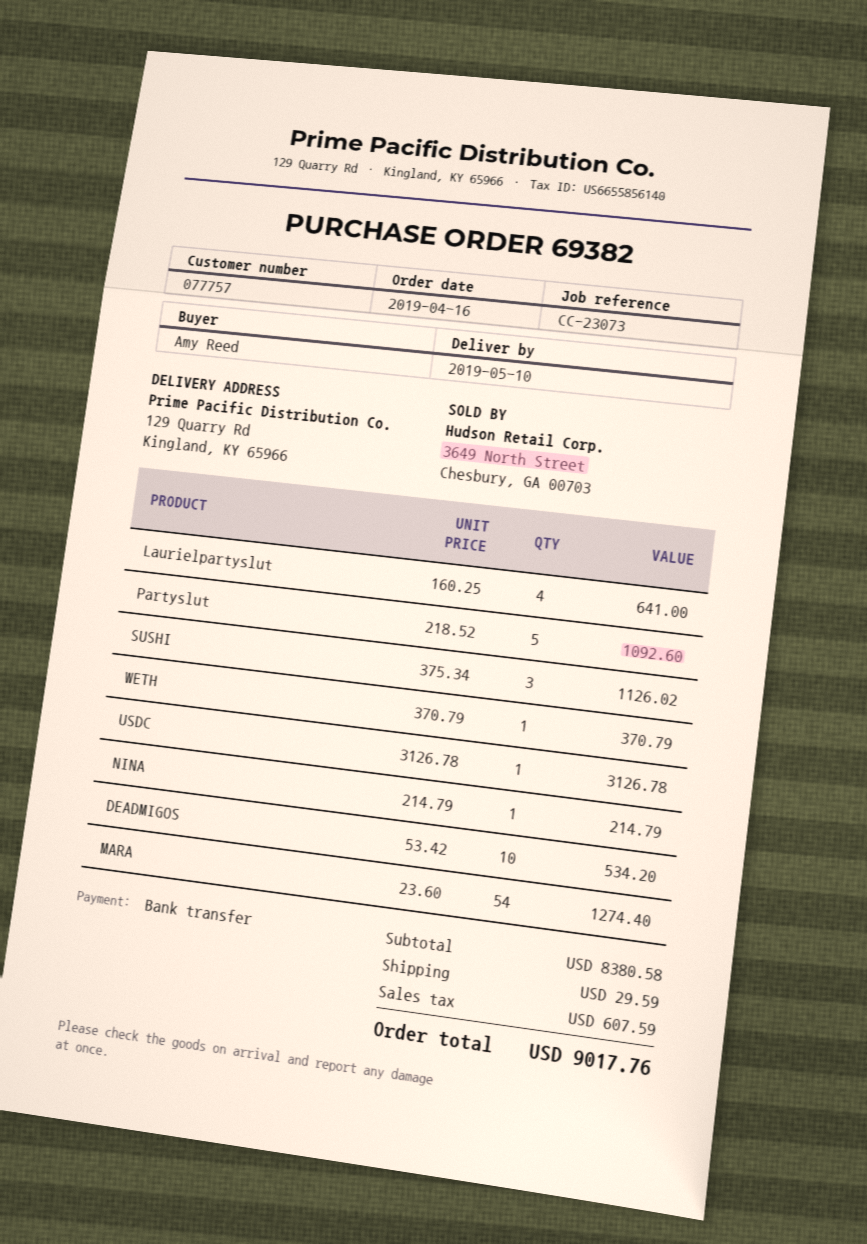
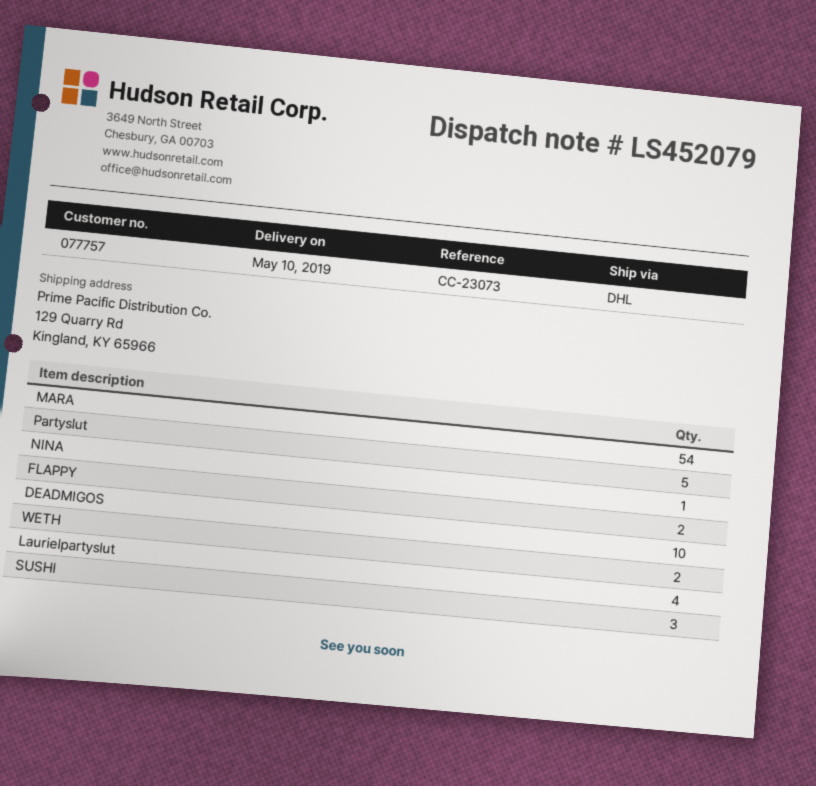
WETH: 1 -> 2
USDC: 1 -> none
FLAPPY: none -> 2

